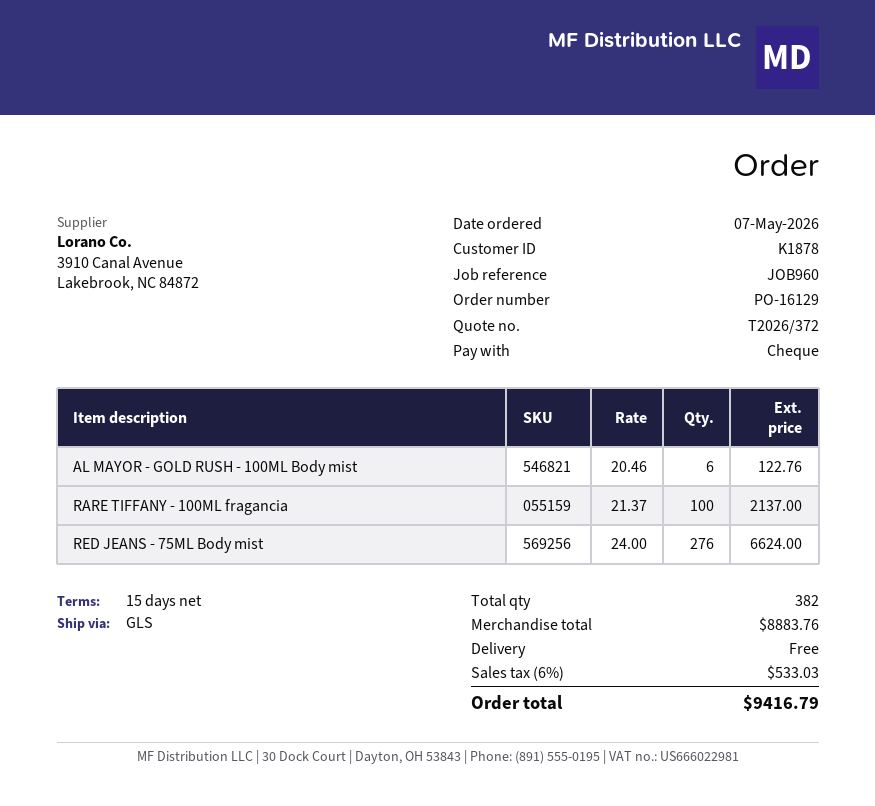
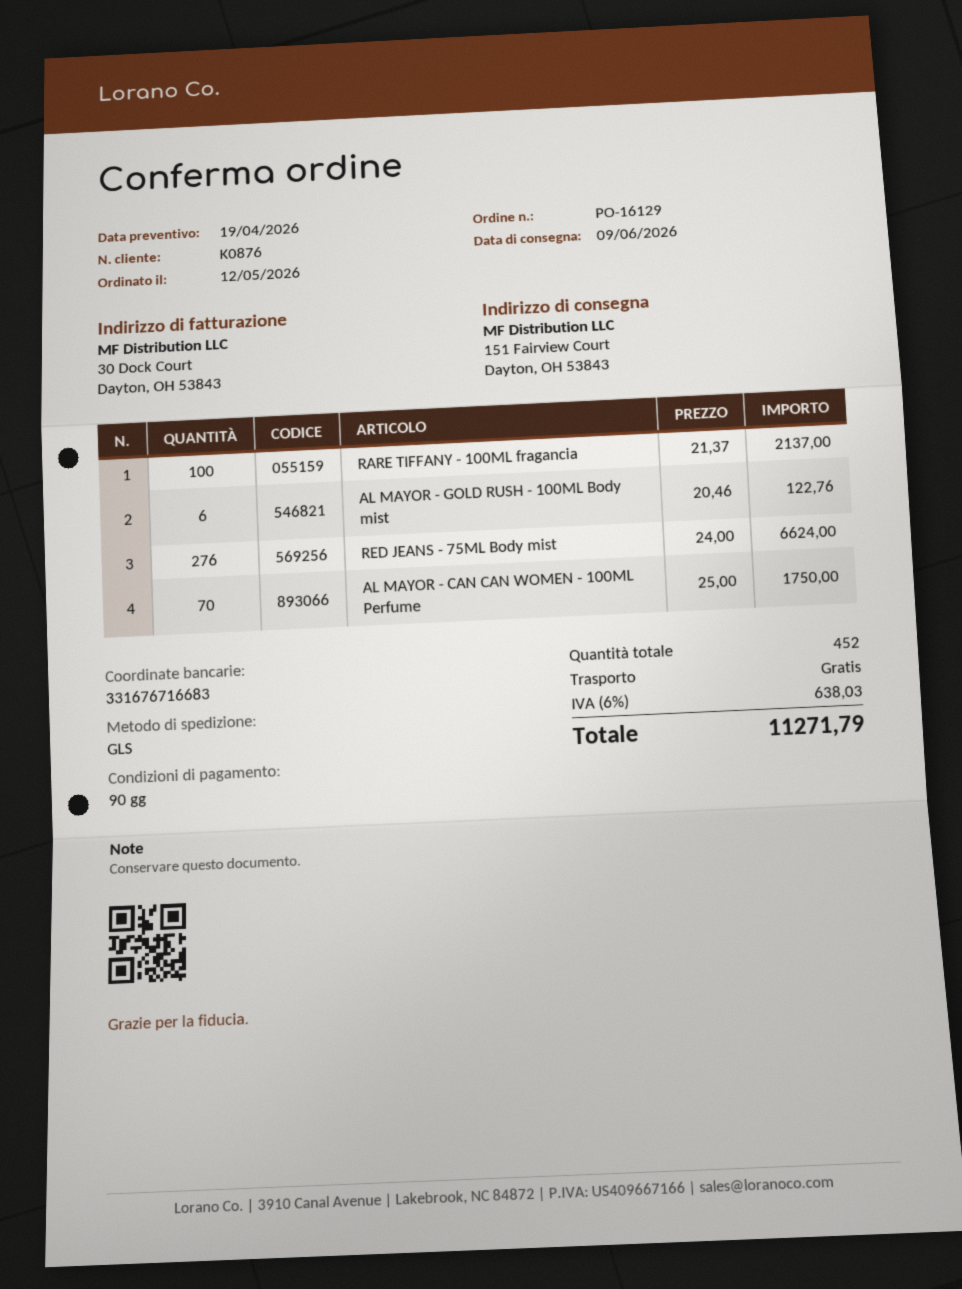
order date: 2026-05-07 -> 2026-05-12
payment terms: 15 days -> 90 days
customer number: K1878 -> K0876
AL MAYOR - CAN CAN WOMEN - 100ML Perfume: none -> 70 x 25.00 = 1750.00
total quantity: 382 -> 452
tax: 6% = 533.03 -> 6% = 638.03
total: 9416.79 -> 11271.79

